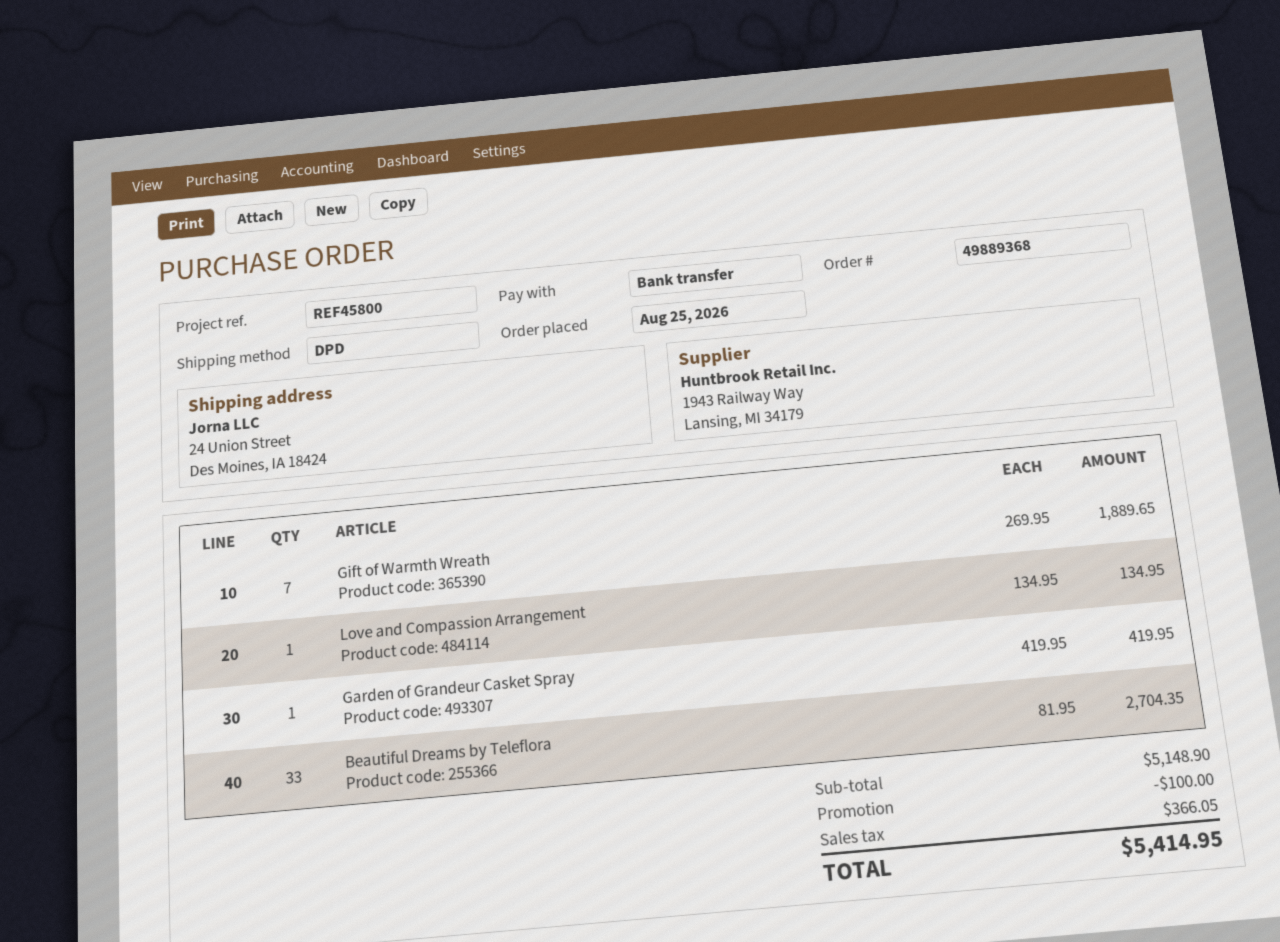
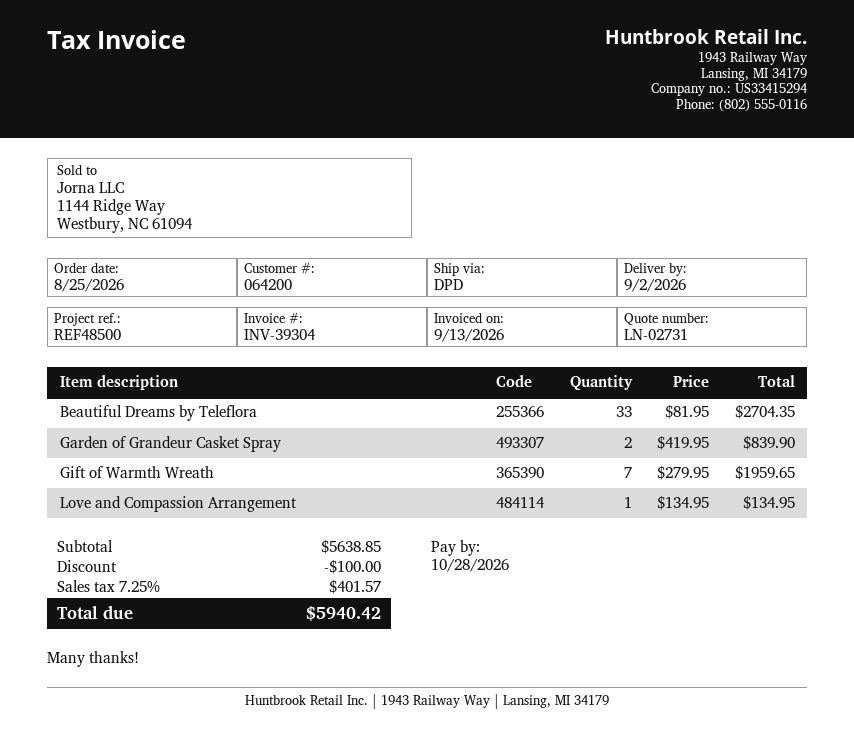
reference: REF45800 -> REF48500
Gift of Warmth Wreath: 7 x 269.95 = 1889.65 -> 7 x 279.95 = 1959.65
Garden of Grandeur Casket Spray: 1 x 419.95 = 419.95 -> 2 x 419.95 = 839.90
subtotal: 5148.90 -> 5638.85
tax: 366.05 -> 401.57
total: 5414.95 -> 5940.42

